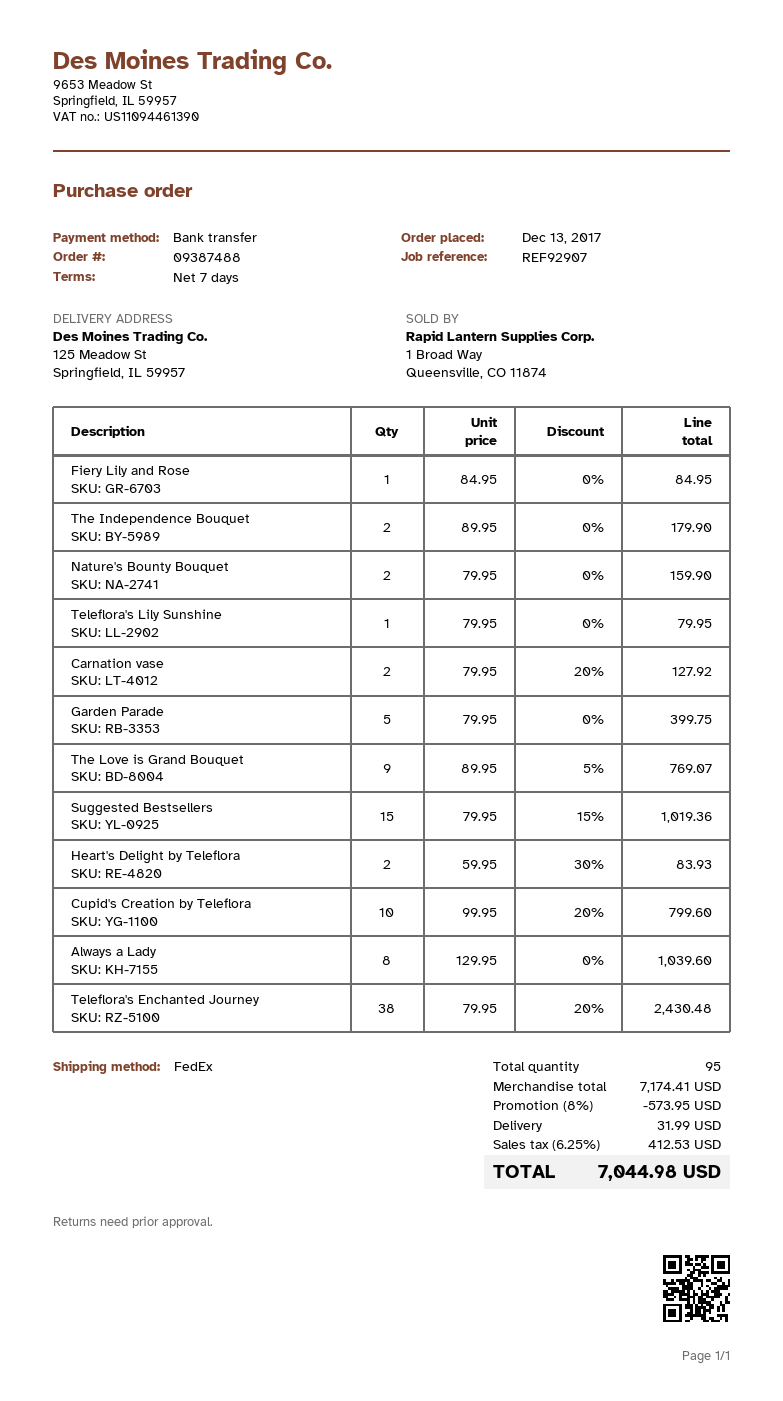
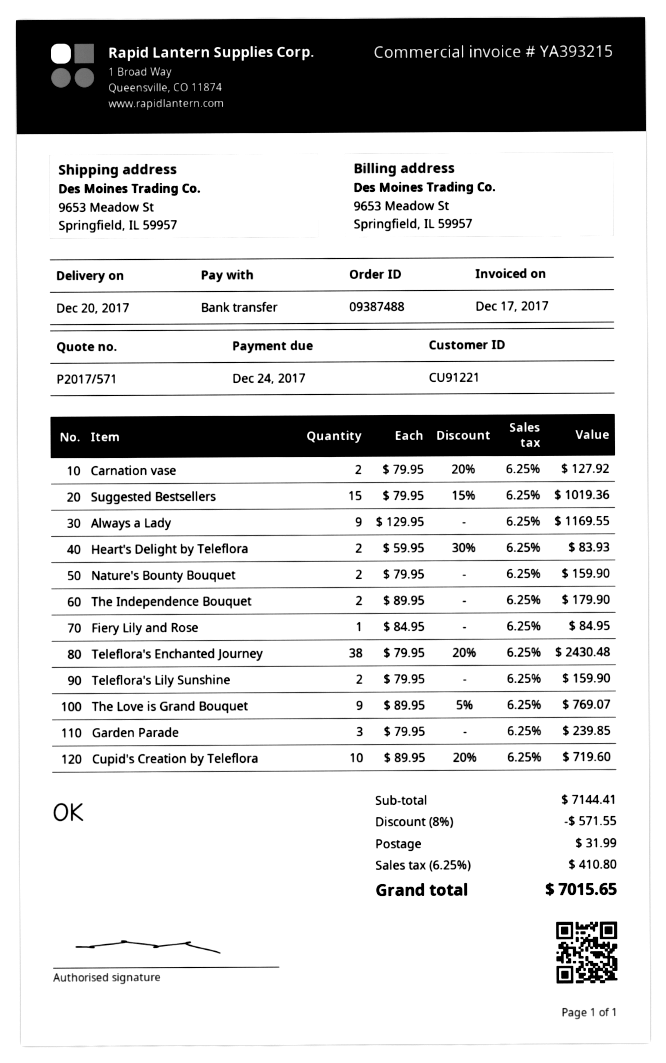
ship to: 125 Meadow St, Springfield, IL 59957 -> 9653 Meadow St, Springfield, IL 59957
Teleflora's Lily Sunshine: 1 x 79.95 = 79.95 -> 2 x 79.95 = 159.90
Garden Parade: 5 x 79.95 = 399.75 -> 3 x 79.95 = 239.85
Cupid's Creation by Teleflora: 10 x 99.95 - 20% = 799.60 -> 10 x 89.95 - 20% = 719.60
Always a Lady: 8 x 129.95 = 1039.60 -> 9 x 129.95 = 1169.55
subtotal: 7174.41 -> 7144.41
discount: 8% = 573.95 -> 8% = 571.55
tax: 6.25% = 412.53 -> 6.25% = 410.80
total: 7044.98 -> 7015.65

